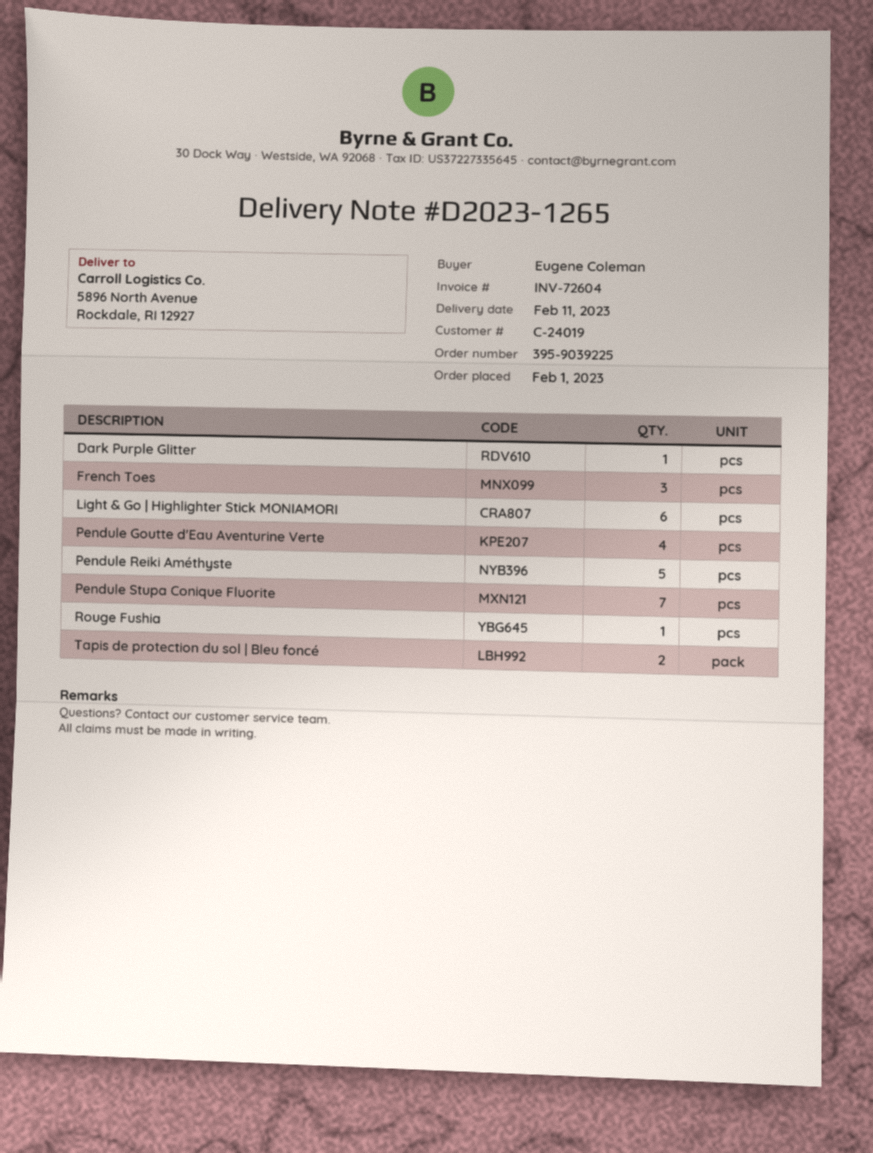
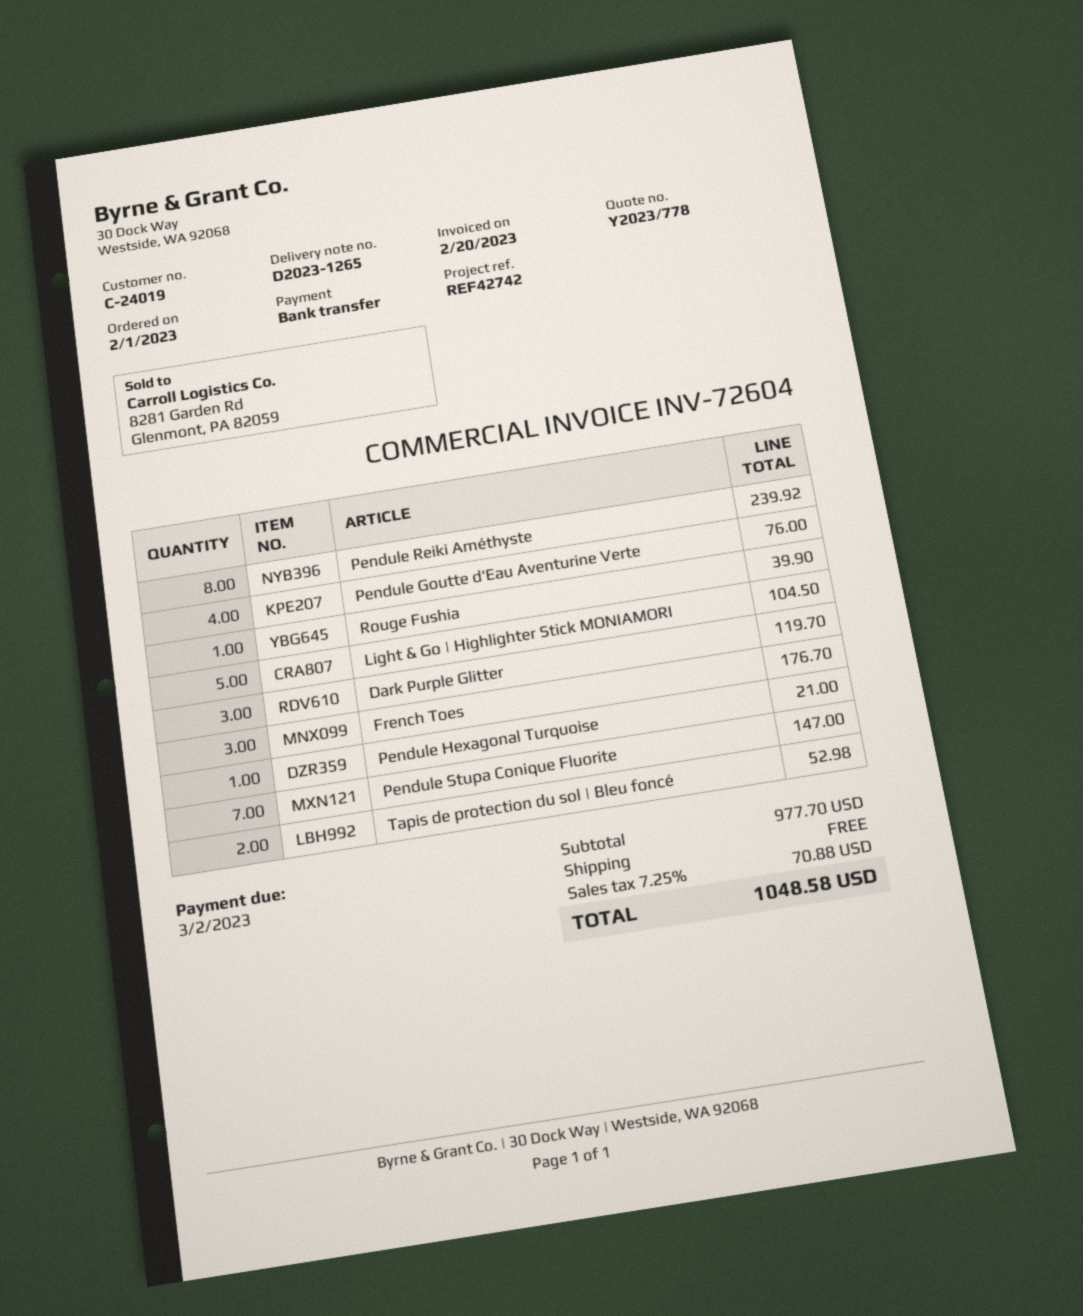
Dark Purple Glitter: 1 -> 3
Light & Go | Highlighter Stick MONIAMORI: 6 -> 5
Pendule Reiki Améthyste: 5 -> 8
Pendule Hexagonal Turquoise: none -> 1

